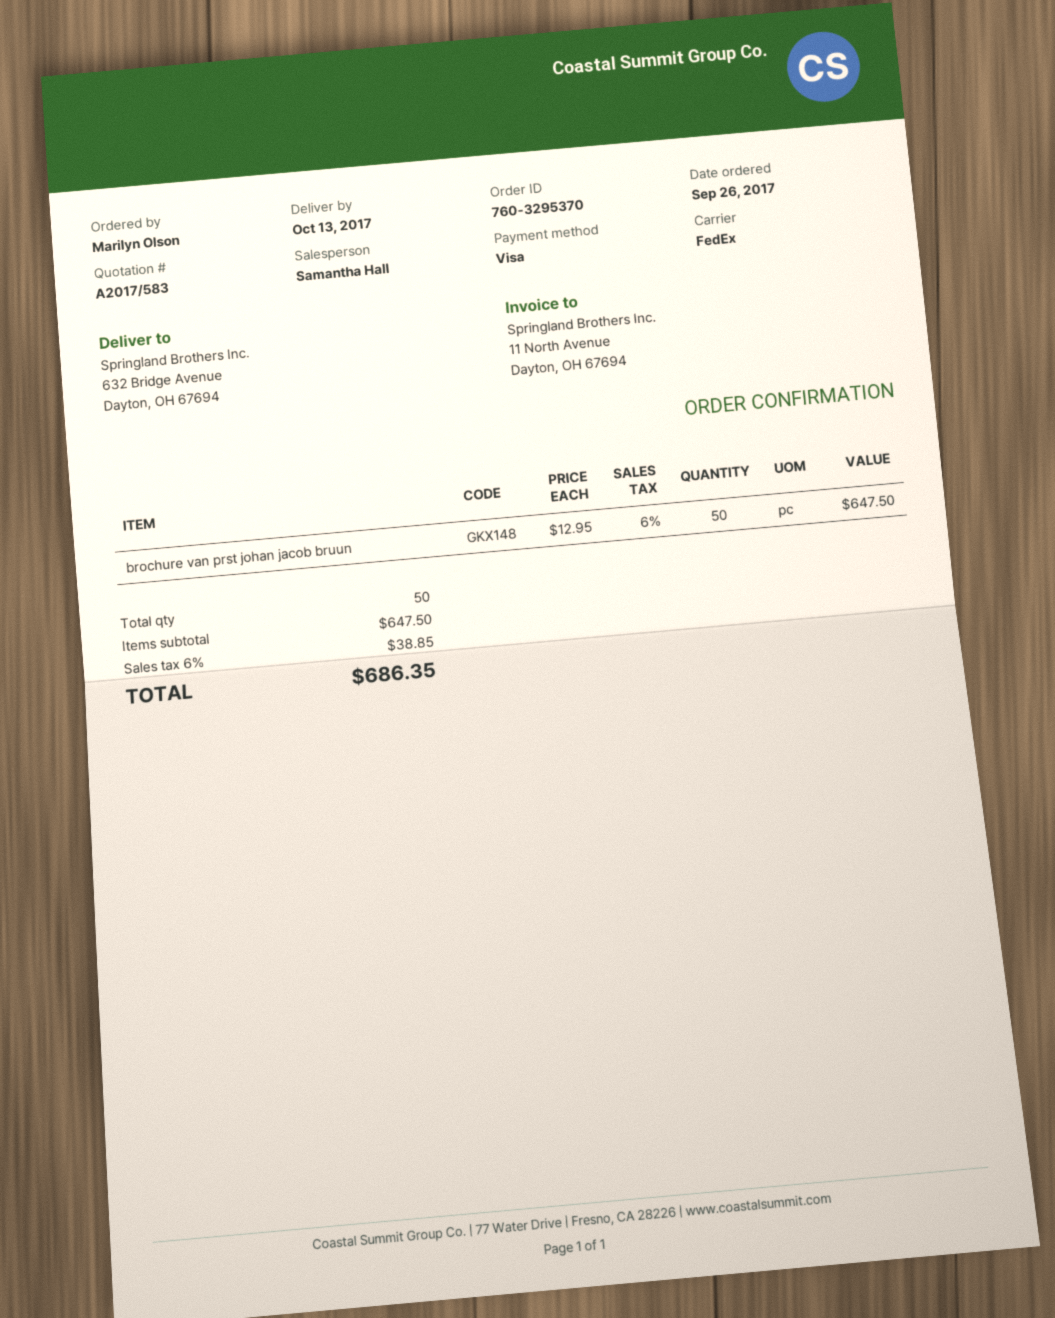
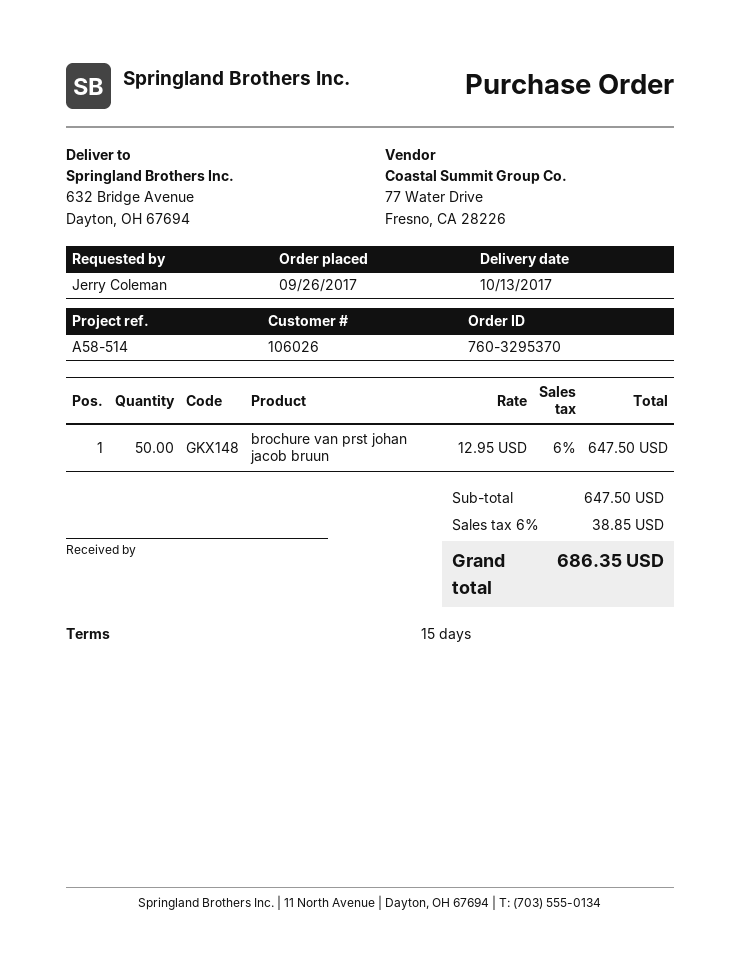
ordered by: Marilyn Olson -> Jerry Coleman

